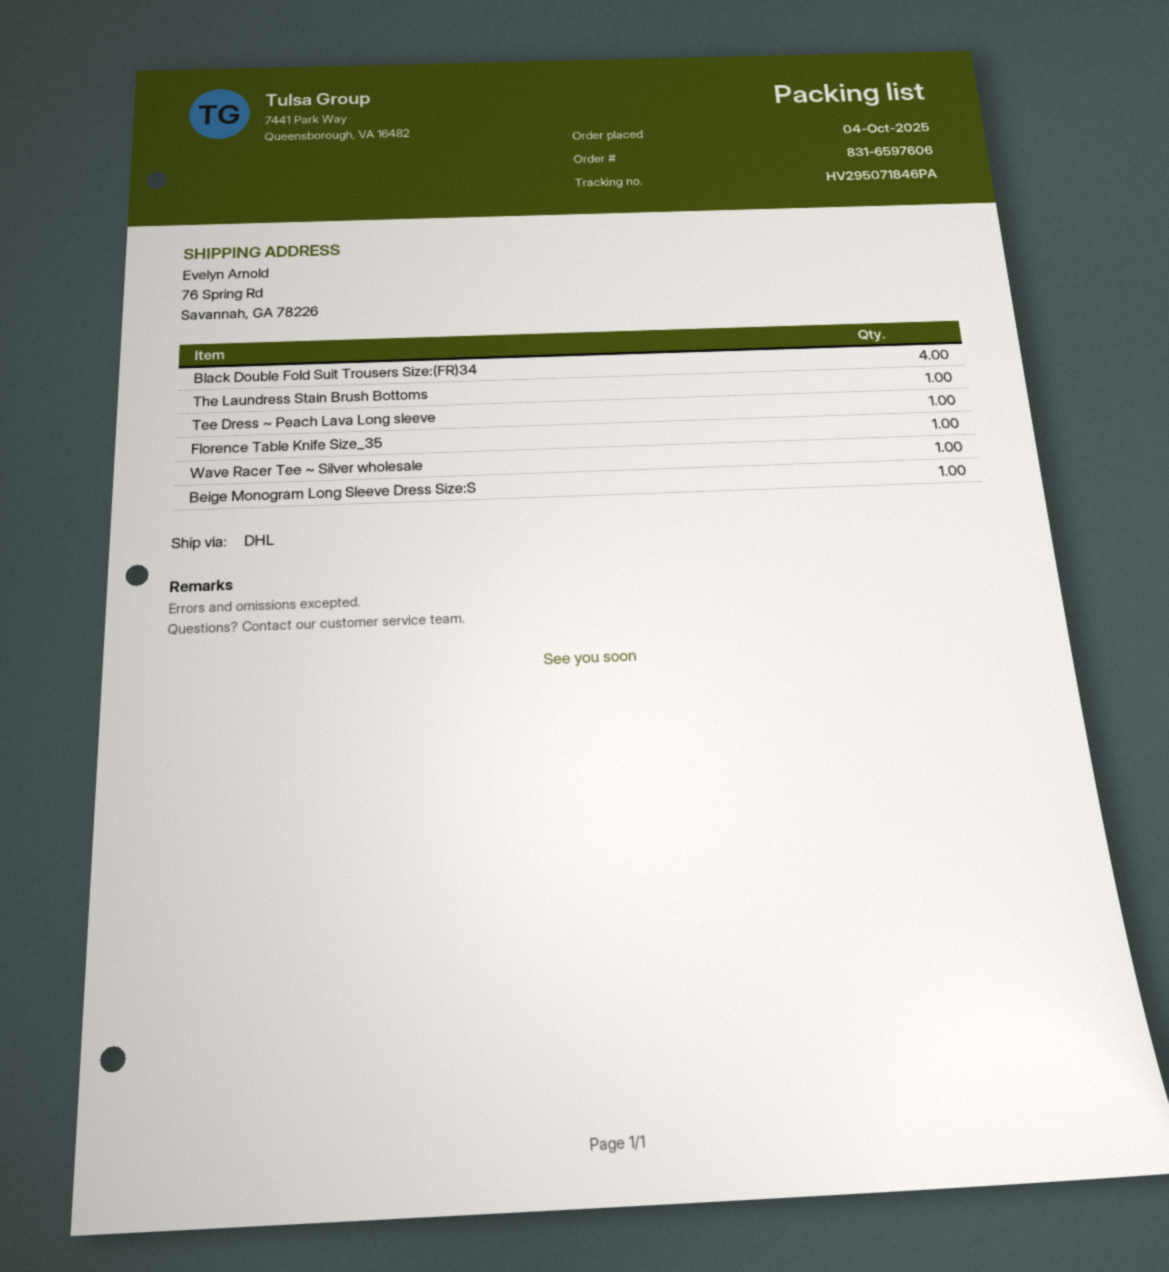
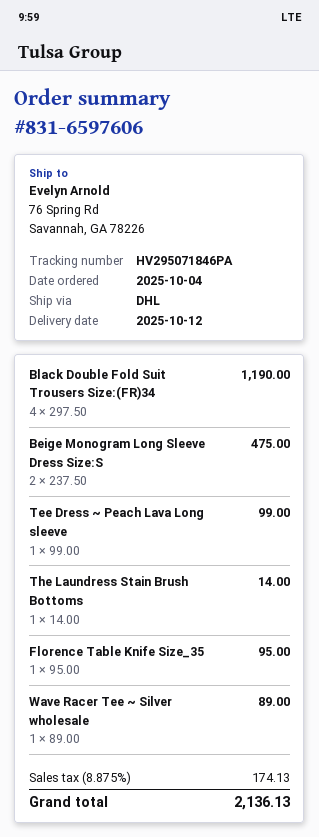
Beige Monogram Long Sleeve Dress Size:S: 1 -> 2

